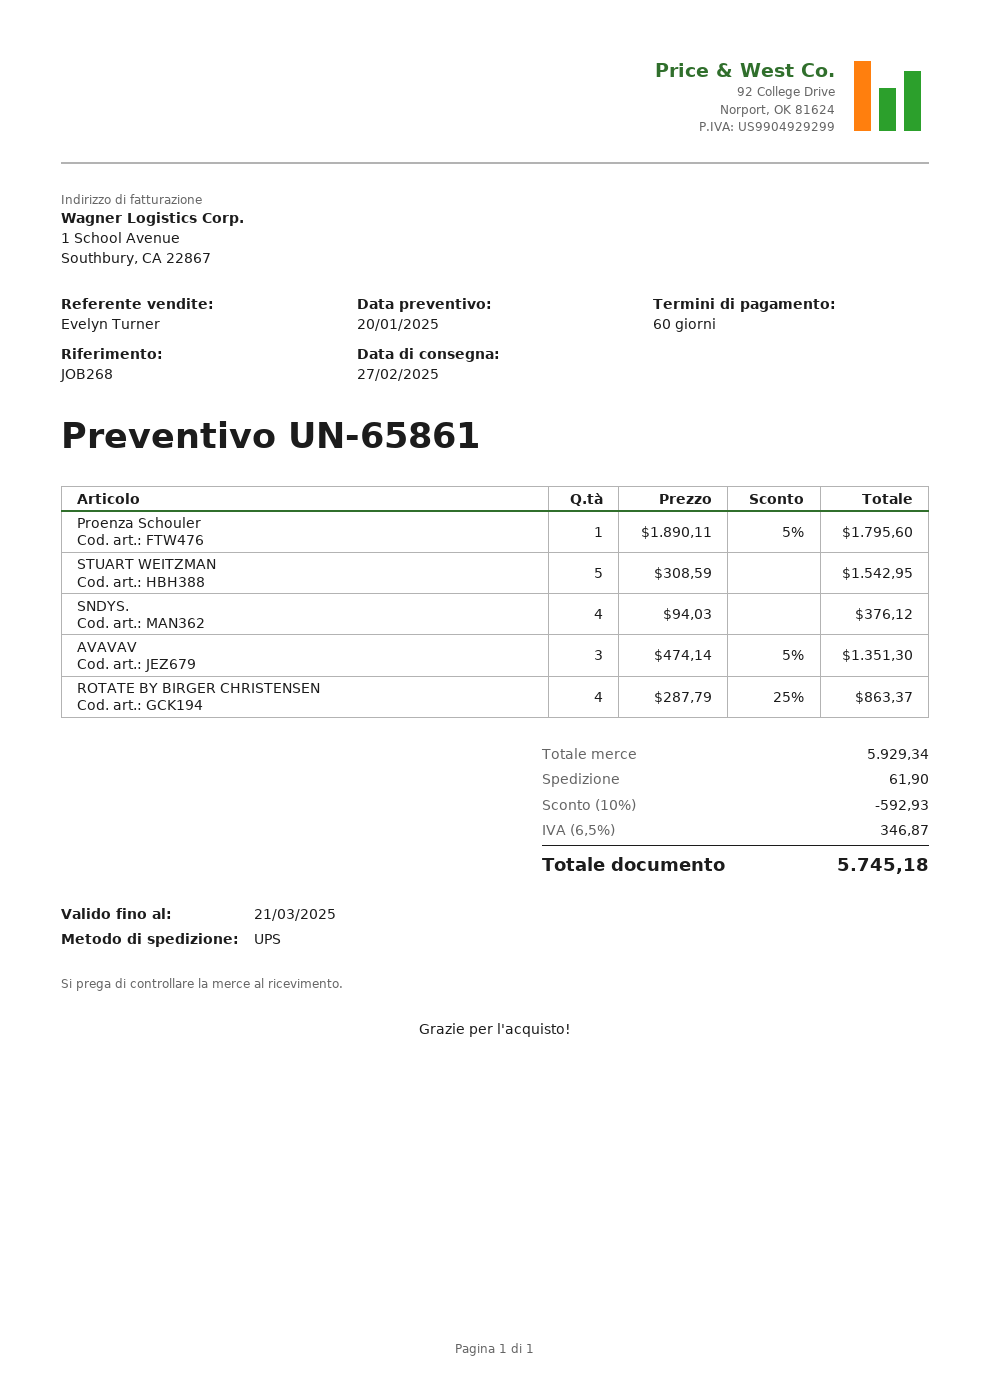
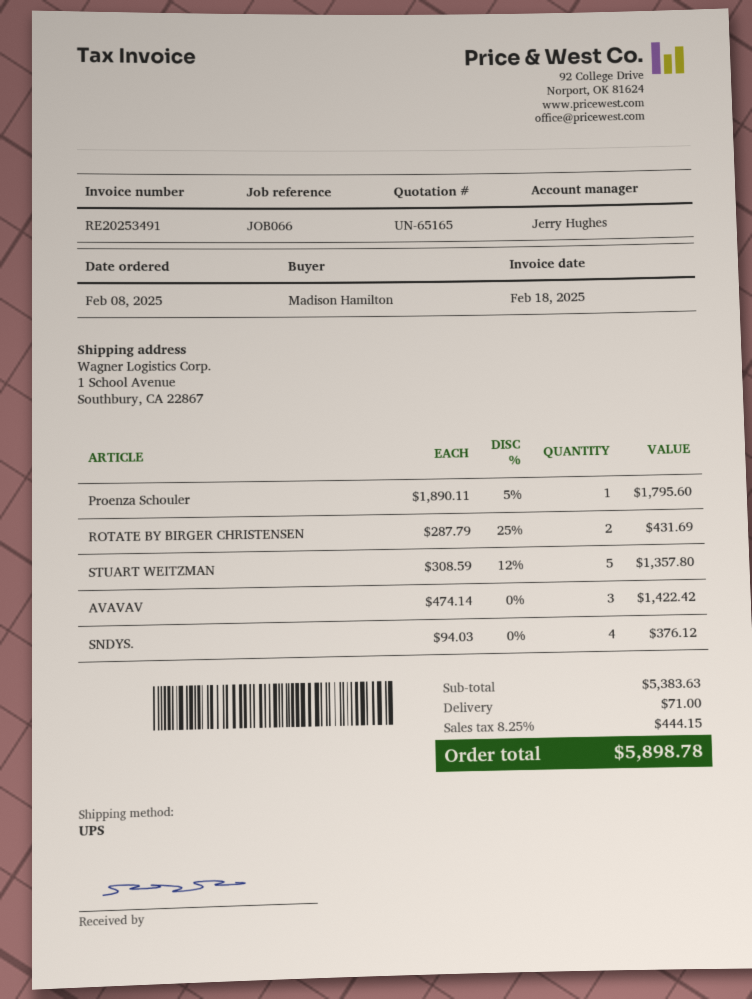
quote number: UN-65861 -> UN-65165
reference: JOB268 -> JOB066
sales rep: Evelyn Turner -> Jerry Hughes
STUART WEITZMAN: 5 x 308.59 = 1542.95 -> 5 x 308.59 - 12% = 1357.80
AVAVAV: 3 x 474.14 - 5% = 1351.30 -> 3 x 474.14 = 1422.42
ROTATE BY BIRGER CHRISTENSEN: 4 x 287.79 - 25% = 863.37 -> 2 x 287.79 - 25% = 431.69
subtotal: 5929.34 -> 5383.63
discount: 10% = 592.93 -> none
shipping: 61.90 -> 71.00
tax: 6.5% = 346.87 -> 8.25% = 444.15
total: 5745.18 -> 5898.78

